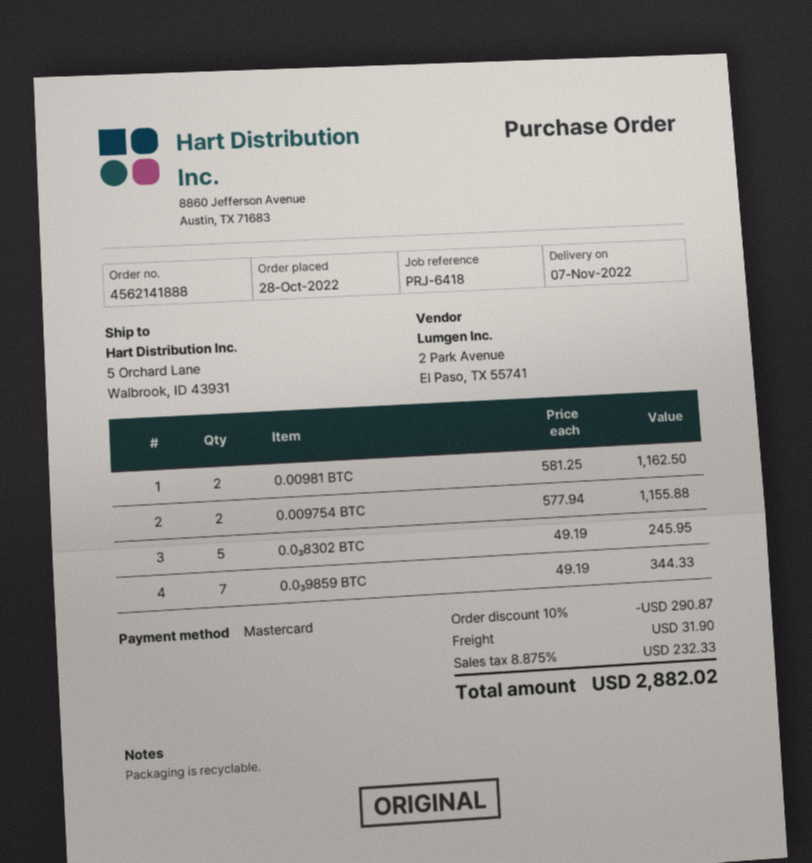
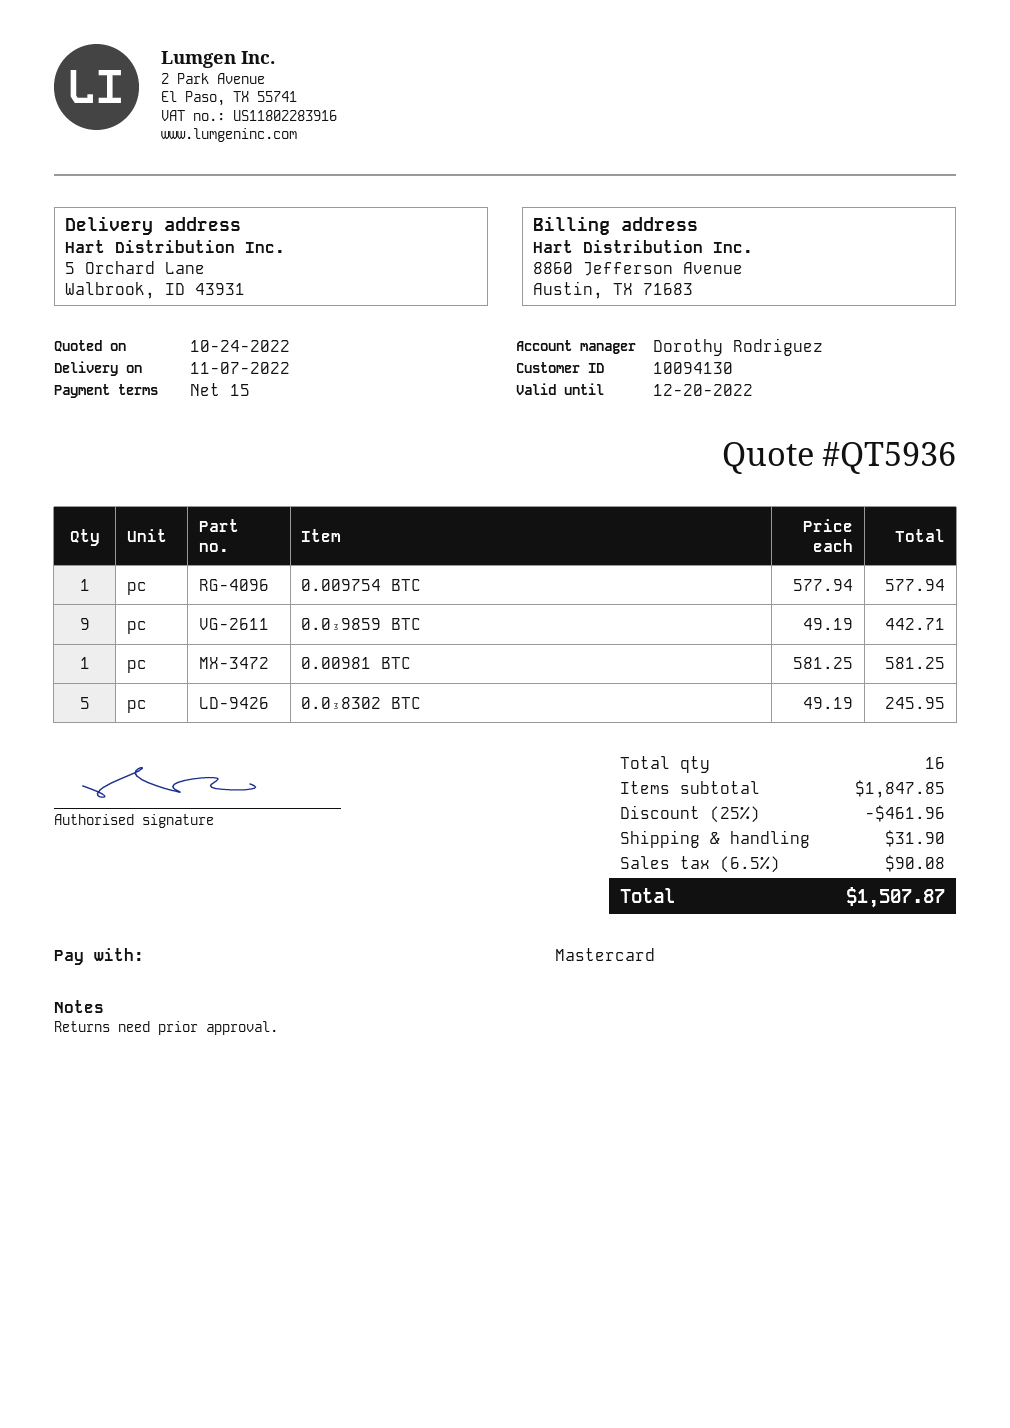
0.00981 BTC: 2 x 581.25 = 1162.50 -> 1 x 581.25 = 581.25
0.009754 BTC: 2 x 577.94 = 1155.88 -> 1 x 577.94 = 577.94
0.0₃9859 BTC: 7 x 49.19 = 344.33 -> 9 x 49.19 = 442.71
discount: 10% = 290.87 -> 25% = 461.96
tax: 8.875% = 232.33 -> 6.5% = 90.08
total: 2882.02 -> 1507.87

